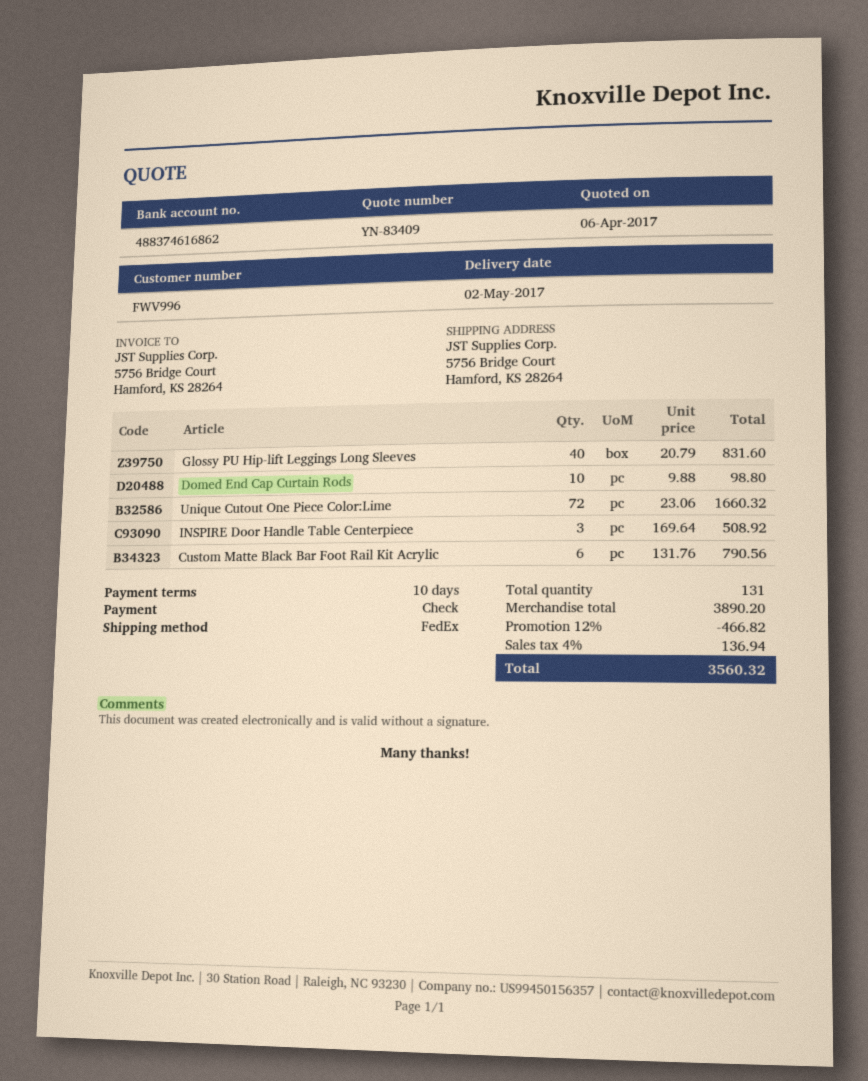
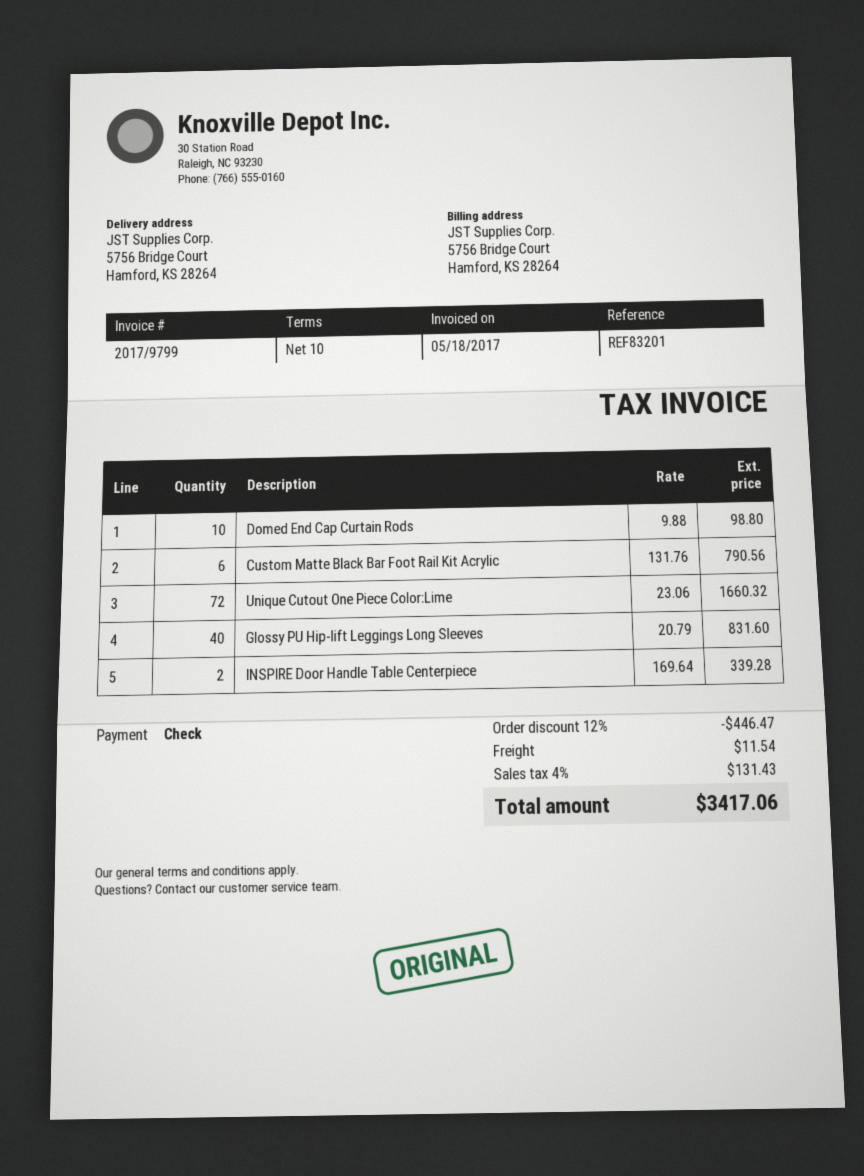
INSPIRE Door Handle Table Centerpiece: 3 x 169.64 = 508.92 -> 2 x 169.64 = 339.28
discount: 12% = 466.82 -> 12% = 446.47
shipping: none -> 11.54
tax: 4% = 136.94 -> 4% = 131.43
total: 3560.32 -> 3417.06

